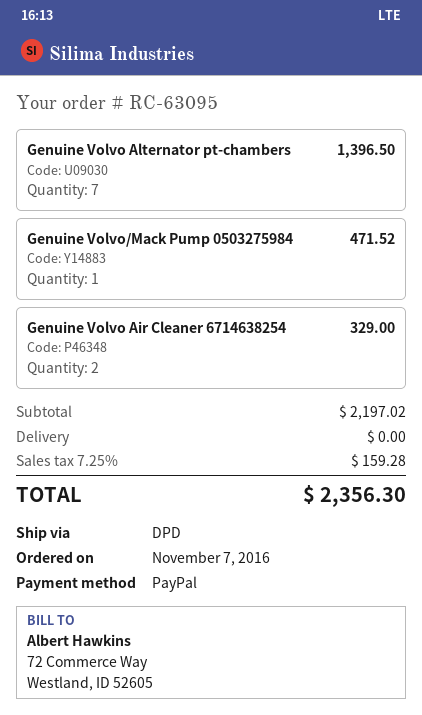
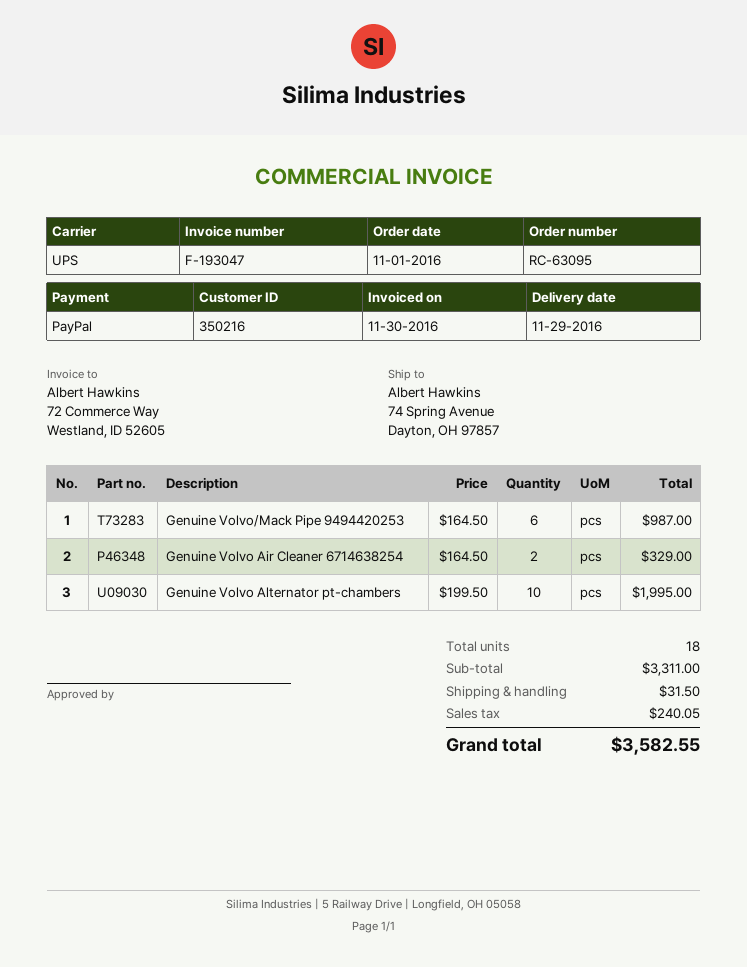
order date: 2016-11-07 -> 2016-11-01
shipping method: DPD -> UPS
Genuine Volvo Alternator pt-chambers: 7 for 1396.50 -> 10 for 1995.00
Genuine Volvo/Mack Pump 0503275984: 1 for 471.52 -> none
Genuine Volvo/Mack Pipe 9494420253: none -> 6 for 987.00
subtotal: 2197.02 -> 3311.00
shipping: 0.00 -> 31.50
tax: 159.28 -> 240.05
total: 2356.30 -> 3582.55

